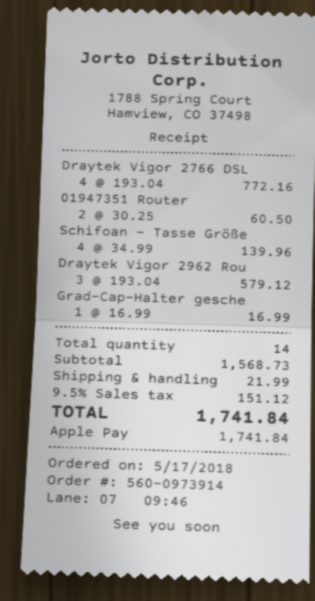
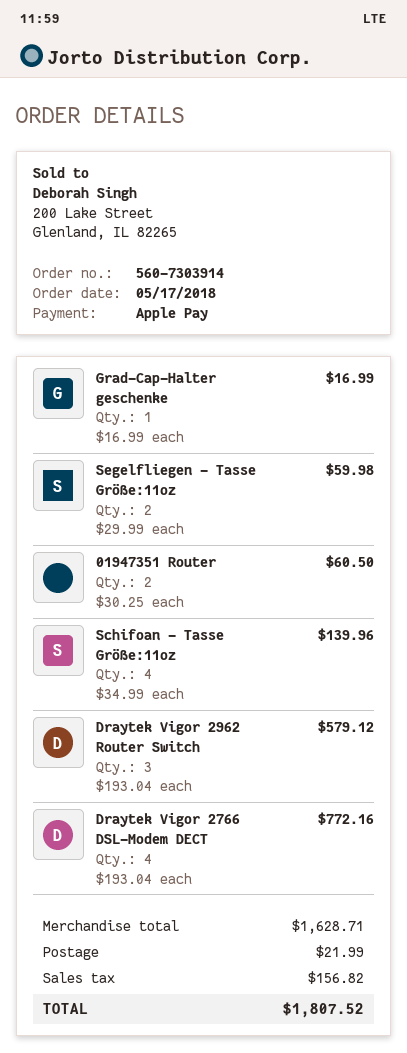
order number: 560-0973914 -> 560-7303914
Segelfliegen - Tasse Größe:11oz: none -> 2 x 29.99 = 59.98
subtotal: 1568.73 -> 1628.71
tax: 151.12 -> 156.82
total: 1741.84 -> 1807.52

